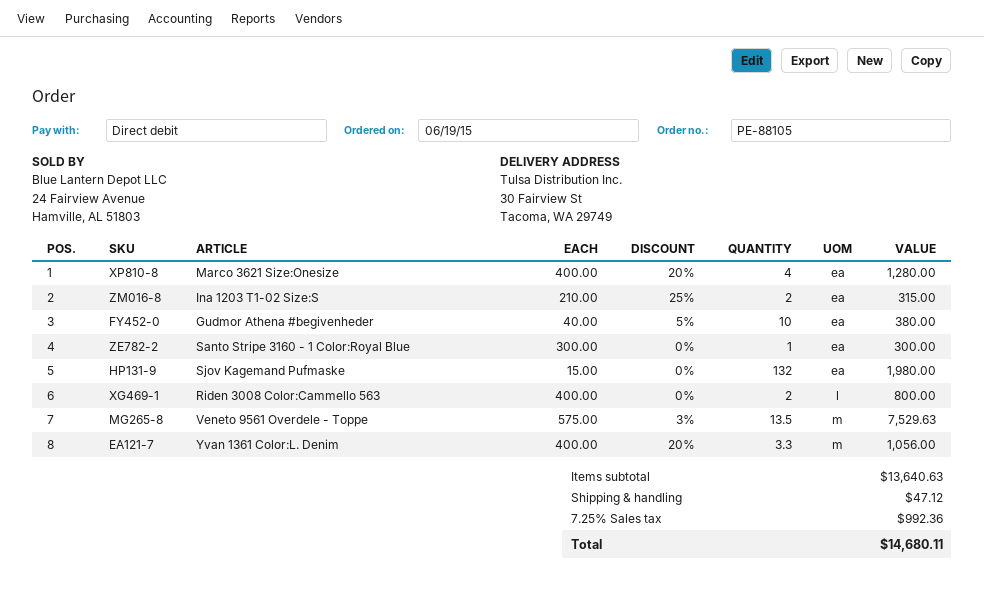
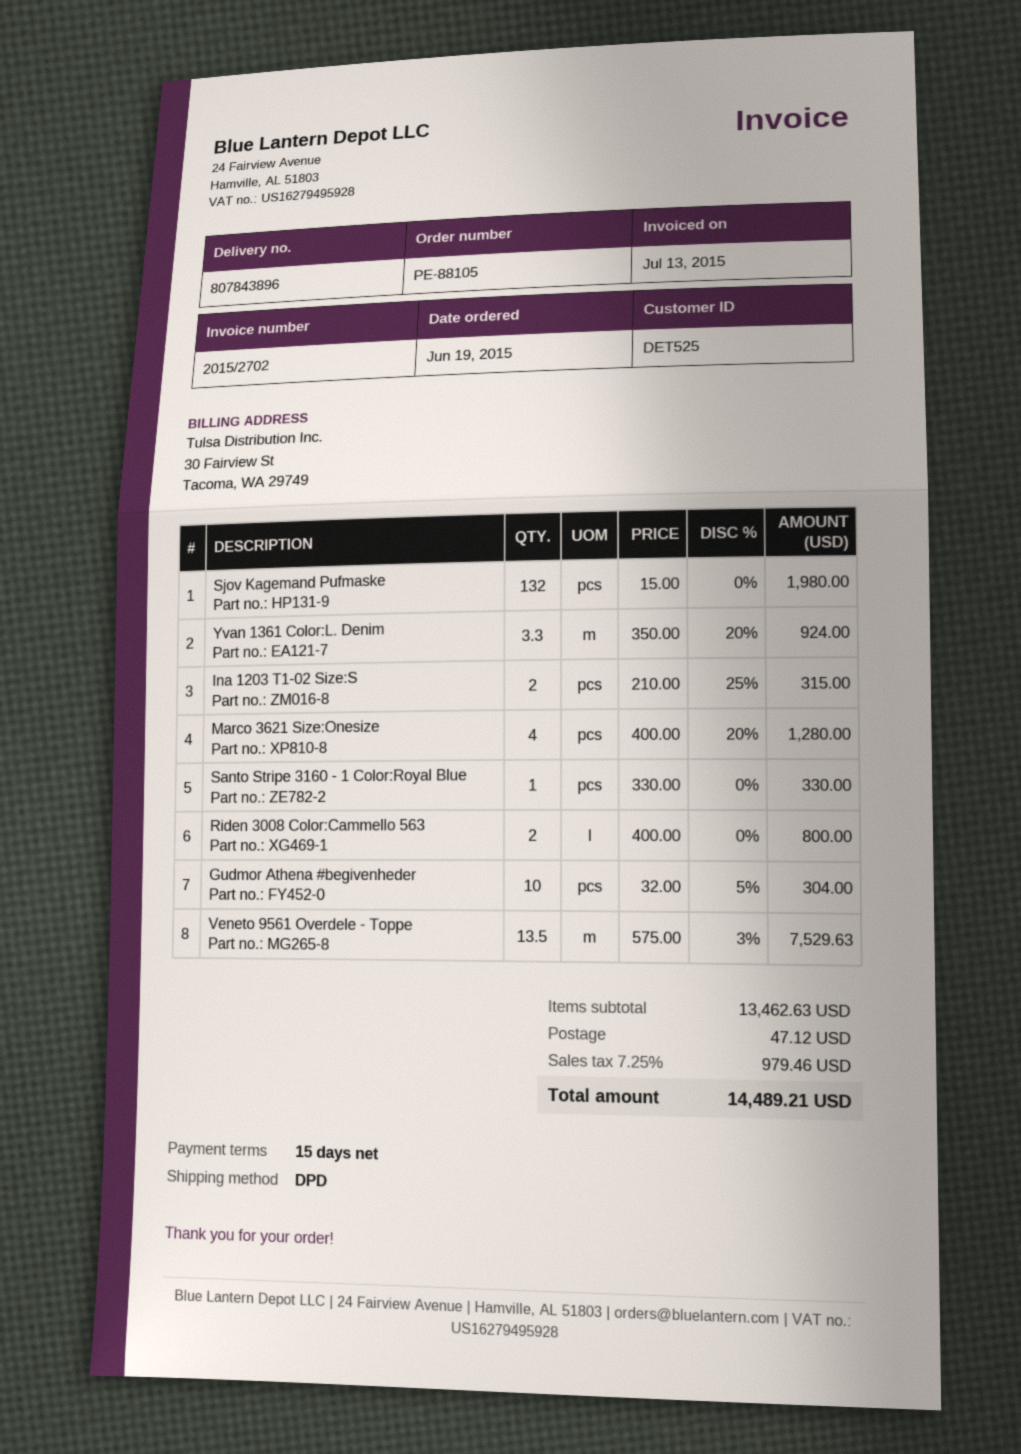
Gudmor Athena #begivenheder: 10 x 40.00 - 5% = 380.00 -> 10 x 32.00 - 5% = 304.00
Santo Stripe 3160 - 1 Color:Royal Blue: 1 x 300.00 = 300.00 -> 1 x 330.00 = 330.00
Yvan 1361 Color:L. Denim: 3.3 x 400.00 - 20% = 1056.00 -> 3.3 x 350.00 - 20% = 924.00
subtotal: 13640.63 -> 13462.63
tax: 7.25% = 992.36 -> 7.25% = 979.46
total: 14680.11 -> 14489.21

